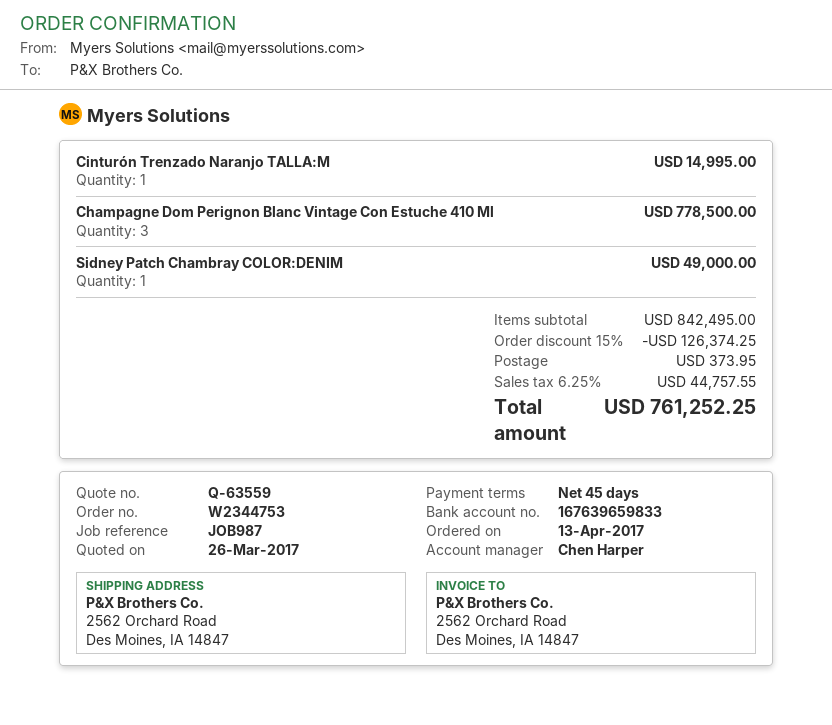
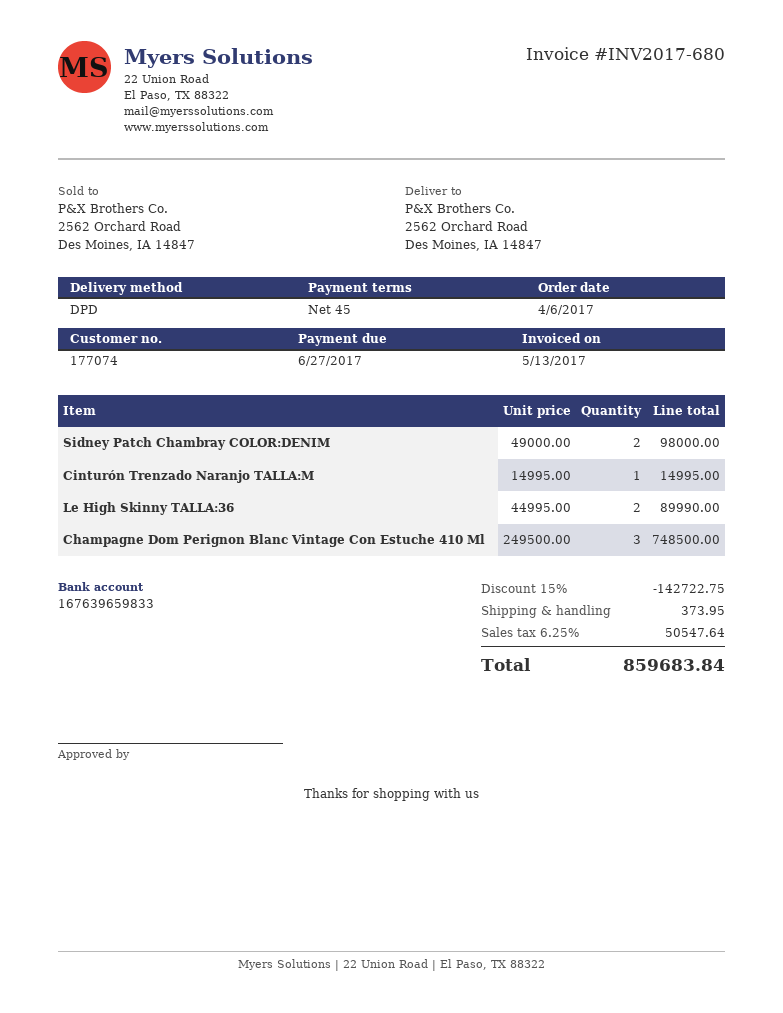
order date: 2017-04-13 -> 2017-04-06
Champagne Dom Perignon Blanc Vintage Con Estuche 410 Ml: 3 for 778500.00 -> 3 for 748500.00
Sidney Patch Chambray COLOR:DENIM: 1 for 49000.00 -> 2 for 98000.00
Le High Skinny TALLA:36: none -> 2 for 89990.00
discount: 15% = 126374.25 -> 15% = 142722.75
tax: 6.25% = 44757.55 -> 6.25% = 50547.64
total: 761252.25 -> 859683.84

